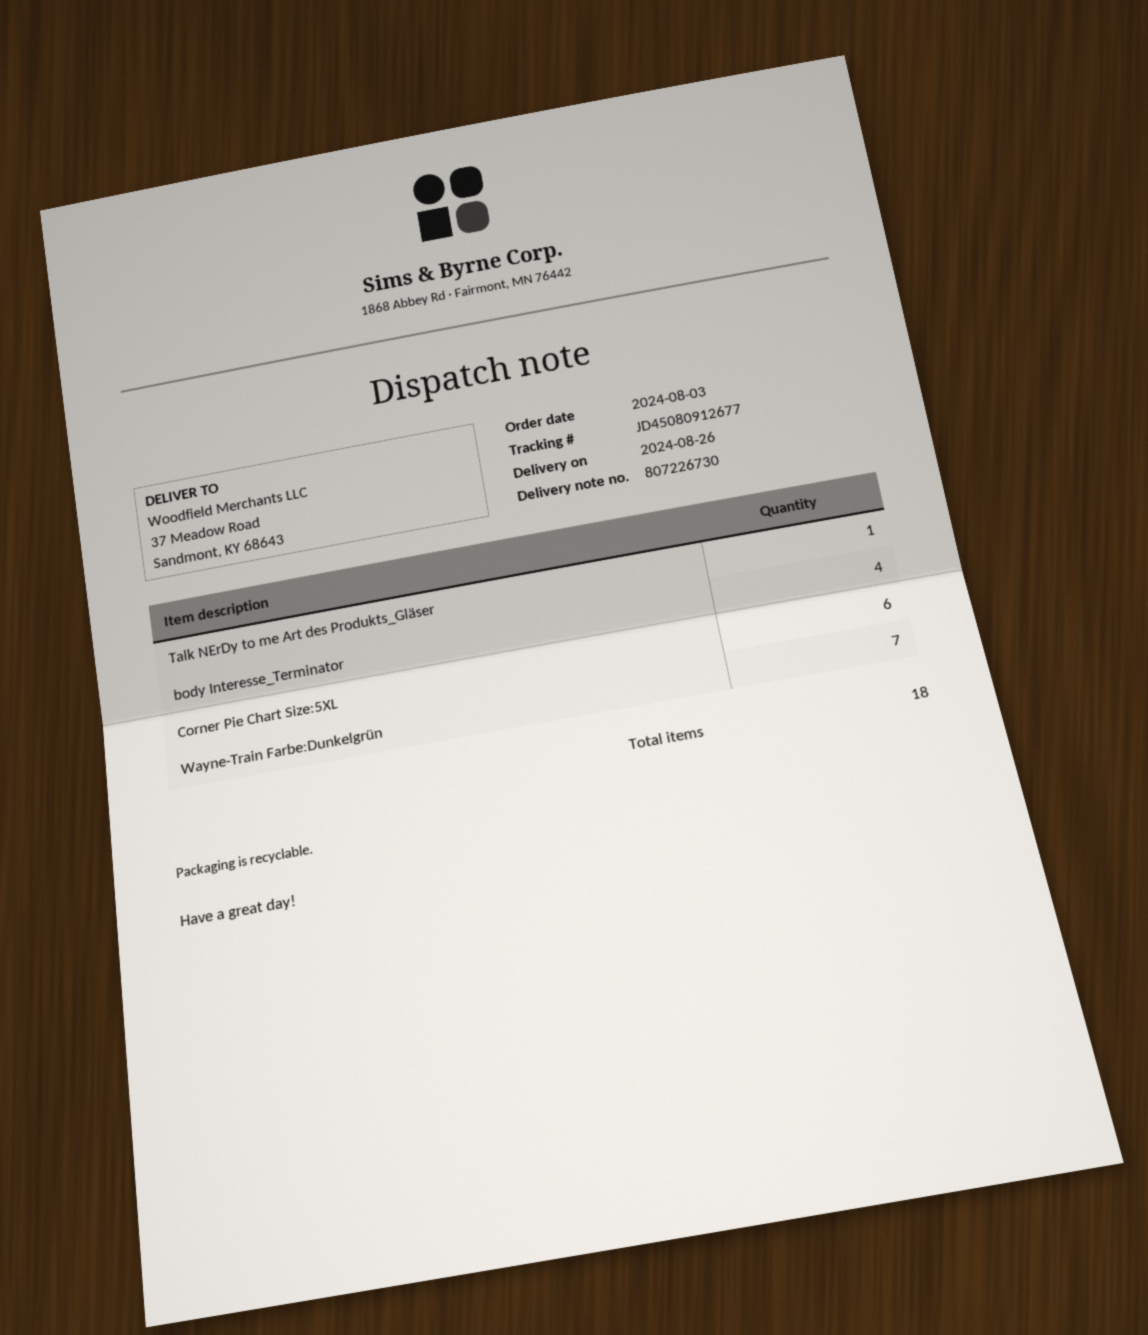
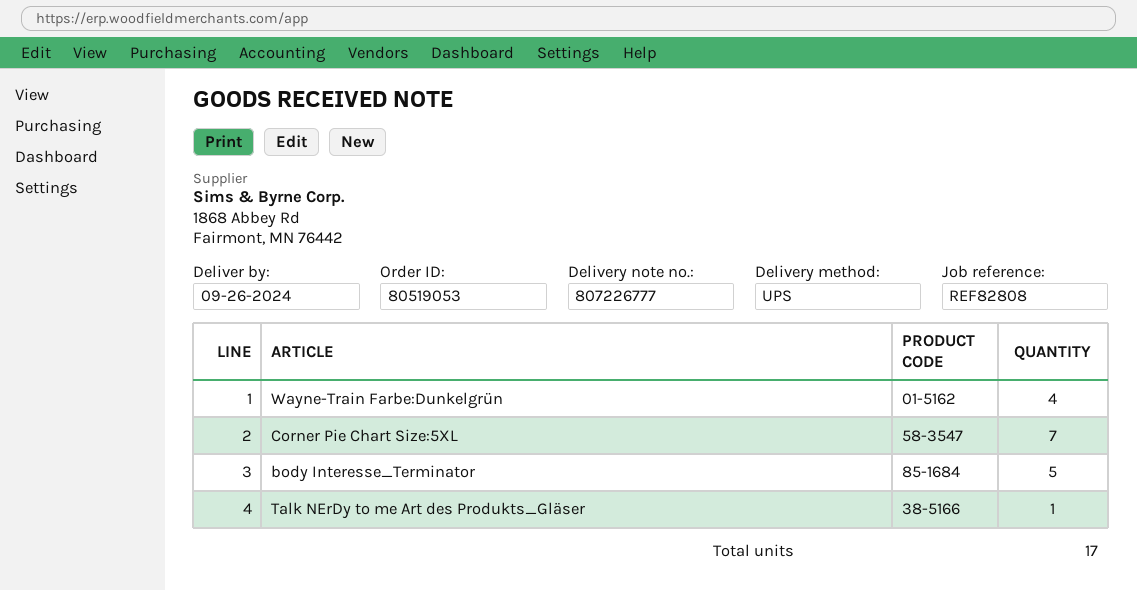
delivery note number: 807226730 -> 807226777
delivery date: 2024-08-26 -> 2024-09-26
body Interesse_Terminator: 4 -> 5
Corner Pie Chart Size:5XL: 6 -> 7
Wayne-Train Farbe:Dunkelgrün: 7 -> 4
total quantity: 18 -> 17

